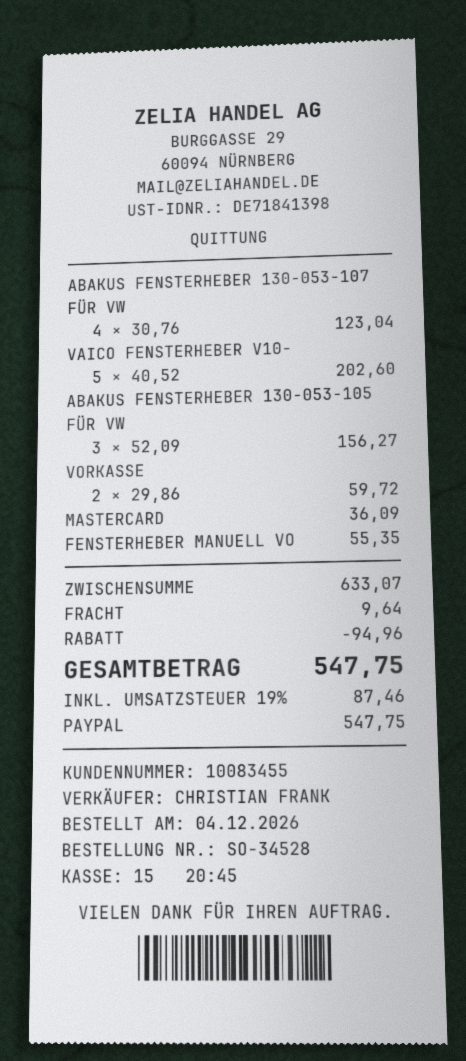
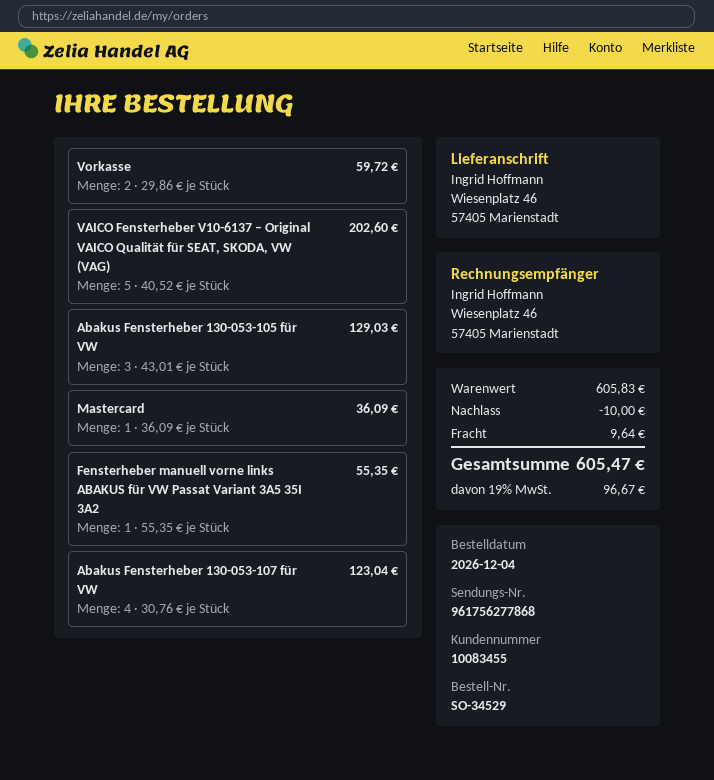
order number: SO-34528 -> SO-34529
ABAKUS FENSTERHEBER 130-053-105 FÜR VW: 3 x 52.09 = 156.27 -> 3 x 43.01 = 129.03
subtotal: 633.07 -> 605.83
discount: 94.96 -> 10.00
tax: 19% = 87.46 -> 19% = 96.67
total: 547.75 -> 605.47

